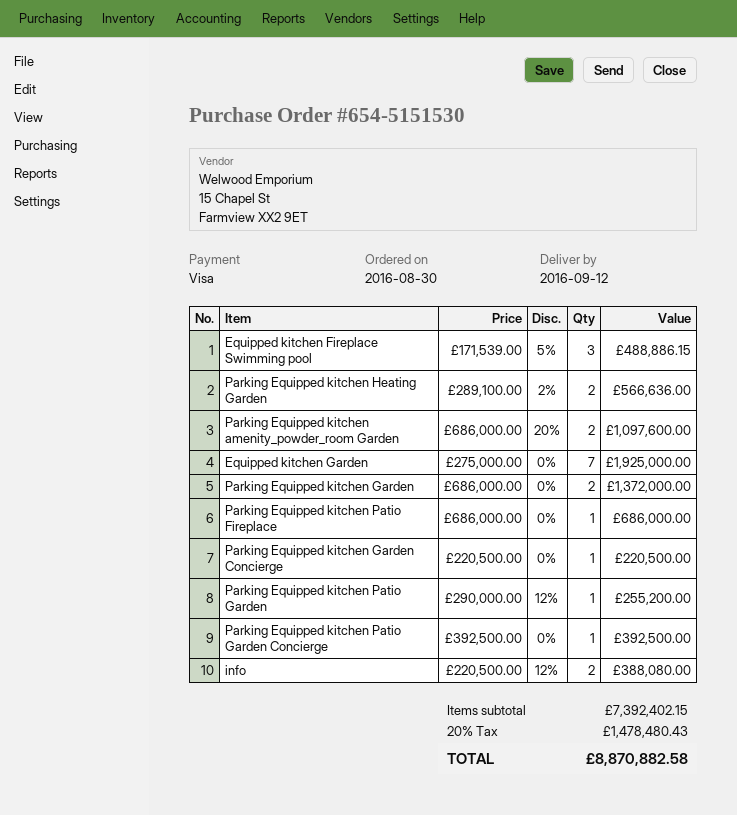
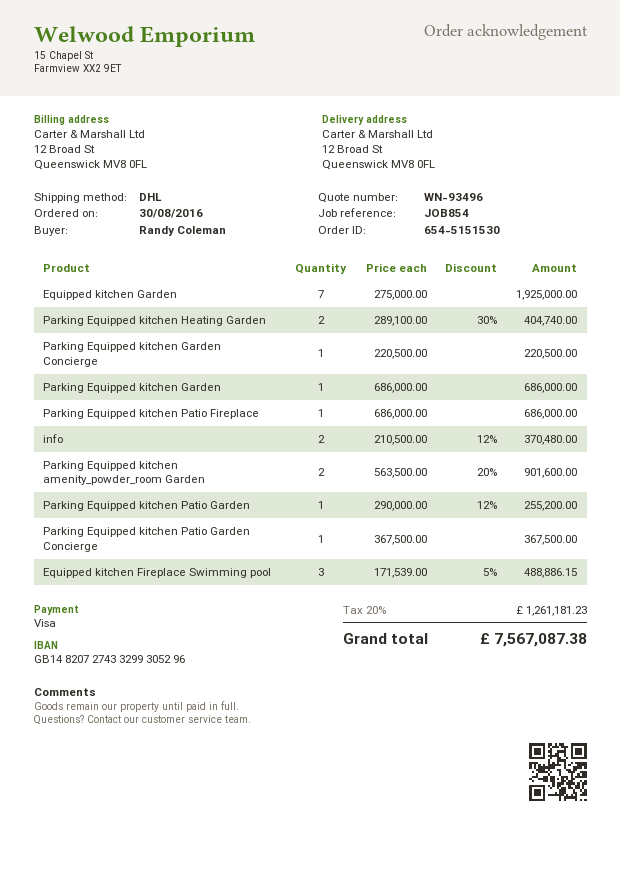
Parking Equipped kitchen Heating Garden: 2 x 289100.00 - 2% = 566636.00 -> 2 x 289100.00 - 30% = 404740.00
Parking Equipped kitchen amenity_powder_room Garden: 2 x 686000.00 - 20% = 1097600.00 -> 2 x 563500.00 - 20% = 901600.00
Parking Equipped kitchen Garden: 2 x 686000.00 = 1372000.00 -> 1 x 686000.00 = 686000.00
Parking Equipped kitchen Patio Garden Concierge: 1 x 392500.00 = 392500.00 -> 1 x 367500.00 = 367500.00
info: 2 x 220500.00 - 12% = 388080.00 -> 2 x 210500.00 - 12% = 370480.00
tax: 20% = 1478480.43 -> 20% = 1261181.23
total: 8870882.58 -> 7567087.38

